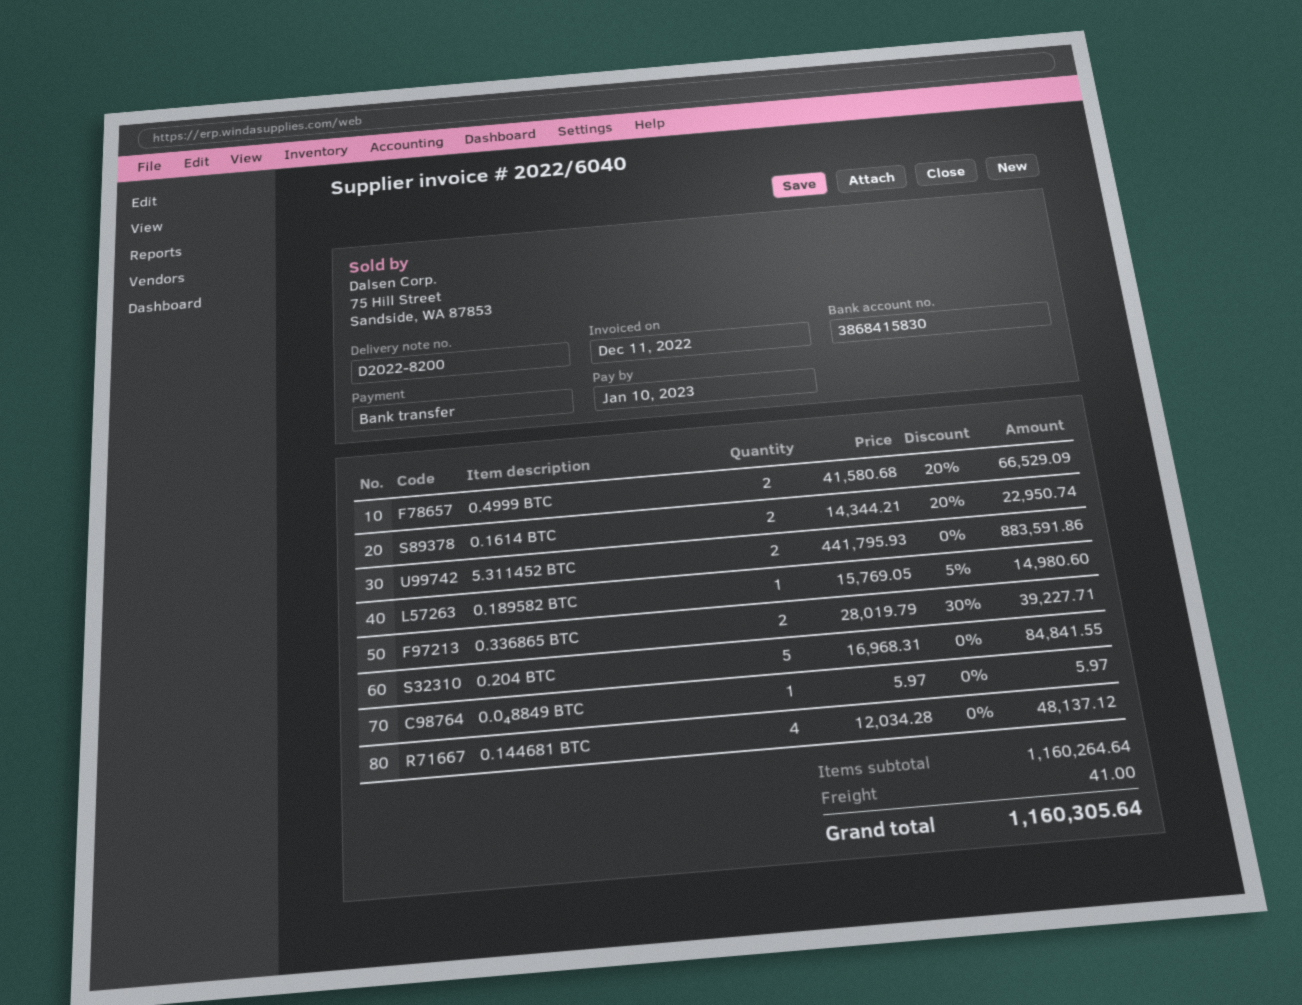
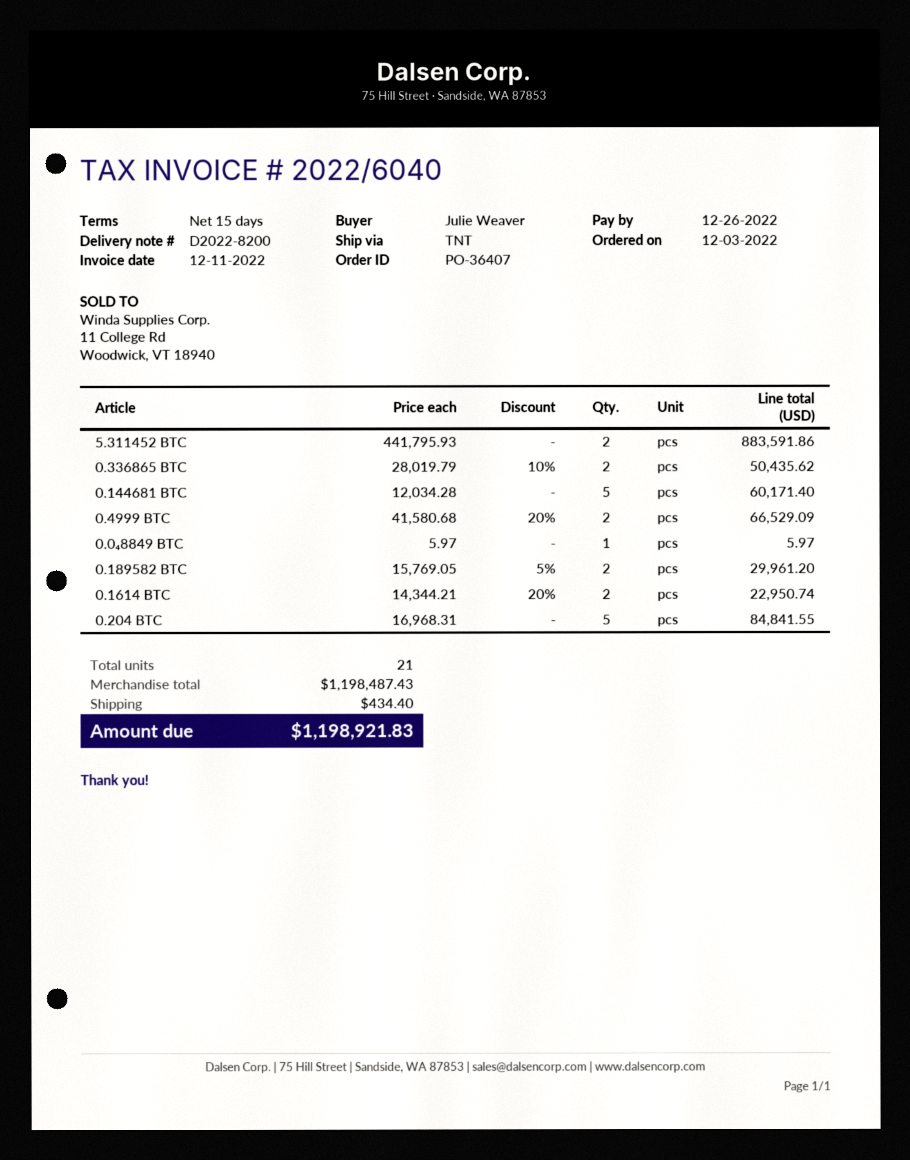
due date: 2023-01-10 -> 2022-12-26
0.189582 BTC: 1 x 15769.05 - 5% = 14980.60 -> 2 x 15769.05 - 5% = 29961.20
0.336865 BTC: 2 x 28019.79 - 30% = 39227.71 -> 2 x 28019.79 - 10% = 50435.62
0.144681 BTC: 4 x 12034.28 = 48137.12 -> 5 x 12034.28 = 60171.40
subtotal: 1160264.64 -> 1198487.43
shipping: 41.00 -> 434.40
total: 1160305.64 -> 1198921.83

